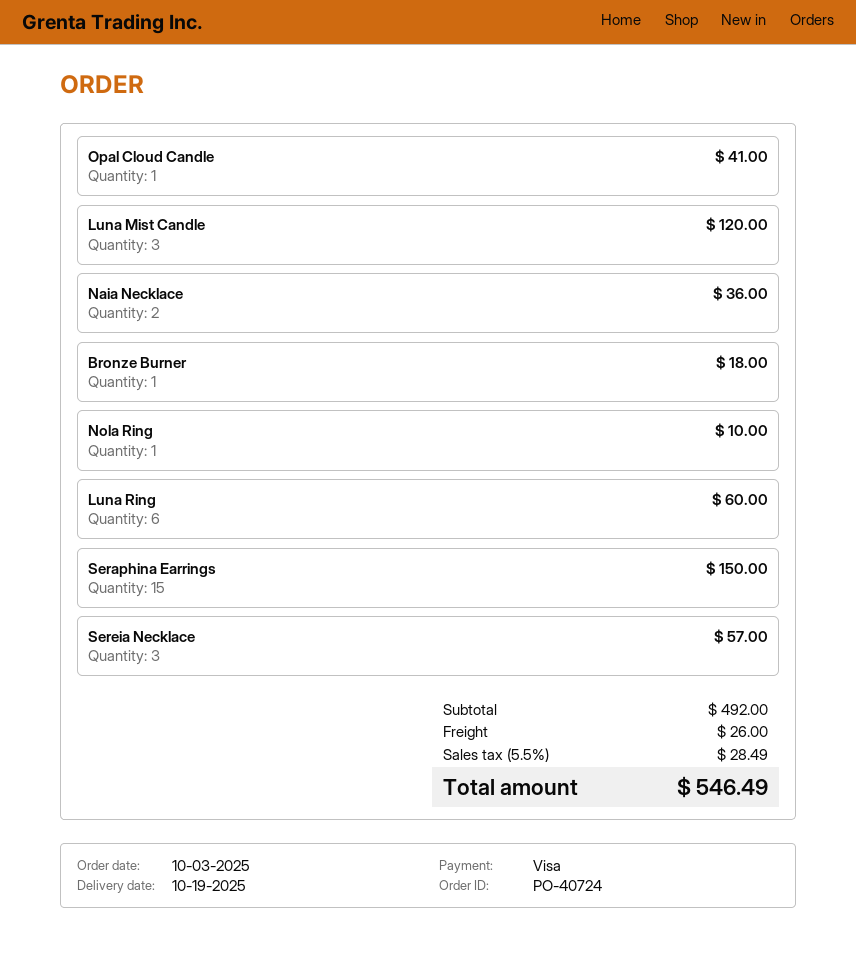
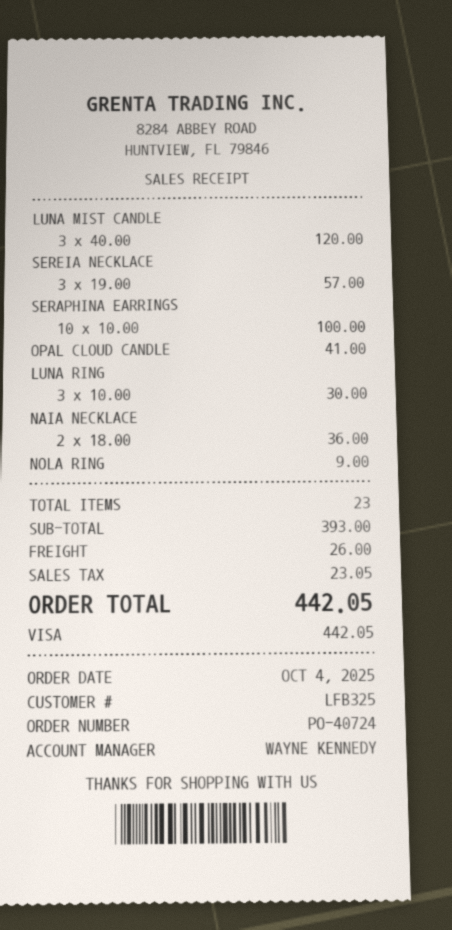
order date: 2025-10-03 -> 2025-10-04
Bronze Burner: 1 for 18.00 -> none
Nola Ring: 1 for 10.00 -> 1 for 9.00
Luna Ring: 6 for 60.00 -> 3 for 30.00
Seraphina Earrings: 15 for 150.00 -> 10 for 100.00
subtotal: 492.00 -> 393.00
tax: 28.49 -> 23.05
total: 546.49 -> 442.05

